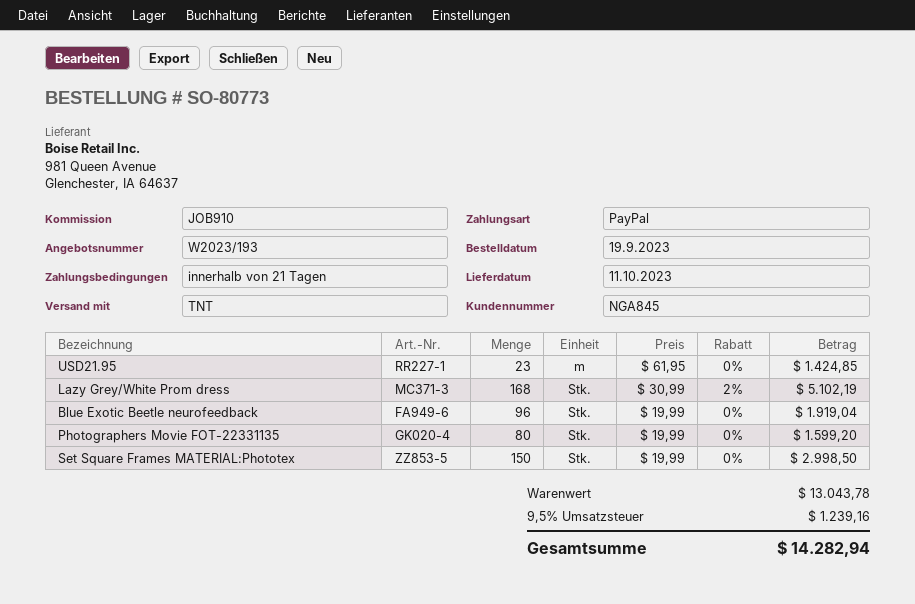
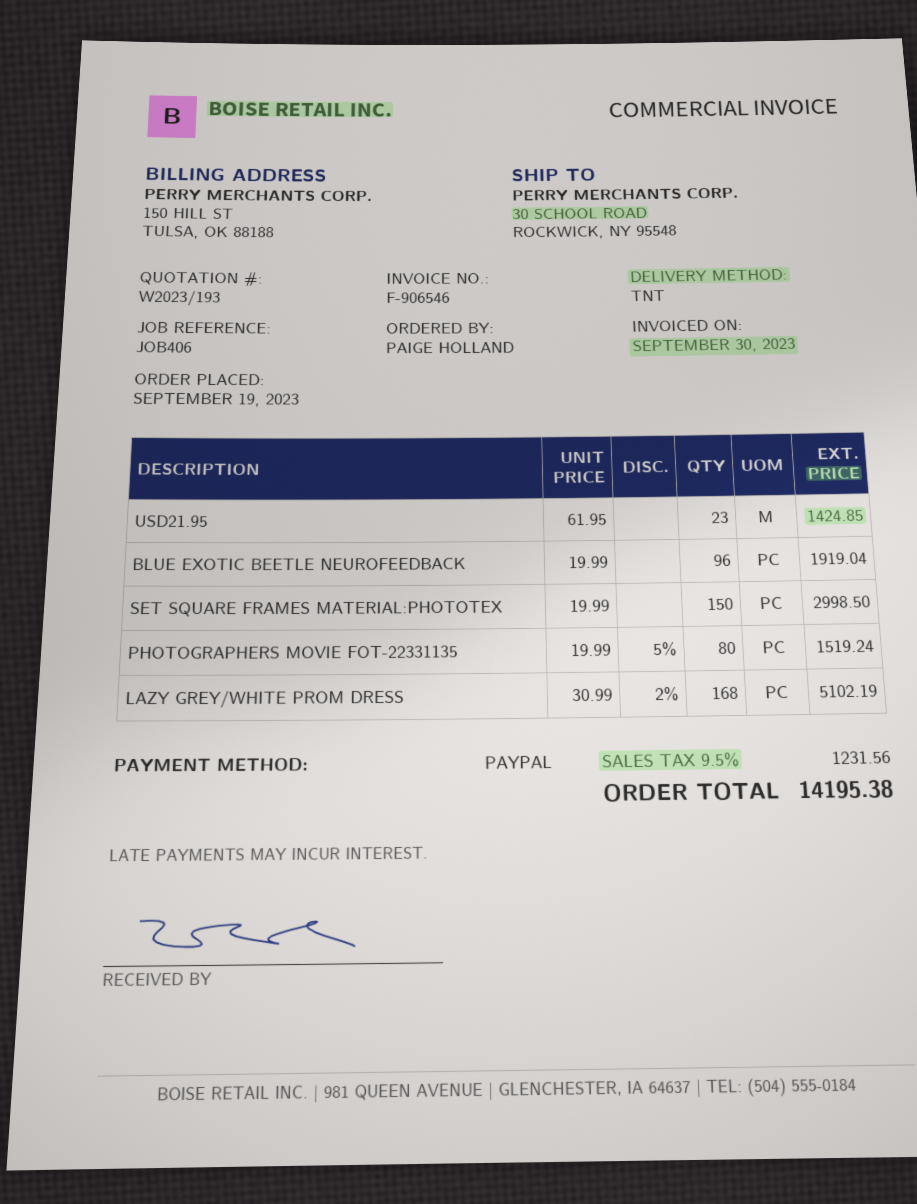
reference: JOB910 -> JOB406
Photographers Movie FOT-22331135: 80 x 19.99 = 1599.20 -> 80 x 19.99 - 5% = 1519.24
tax: 9.5% = 1239.16 -> 9.5% = 1231.56
total: 14282.94 -> 14195.38

